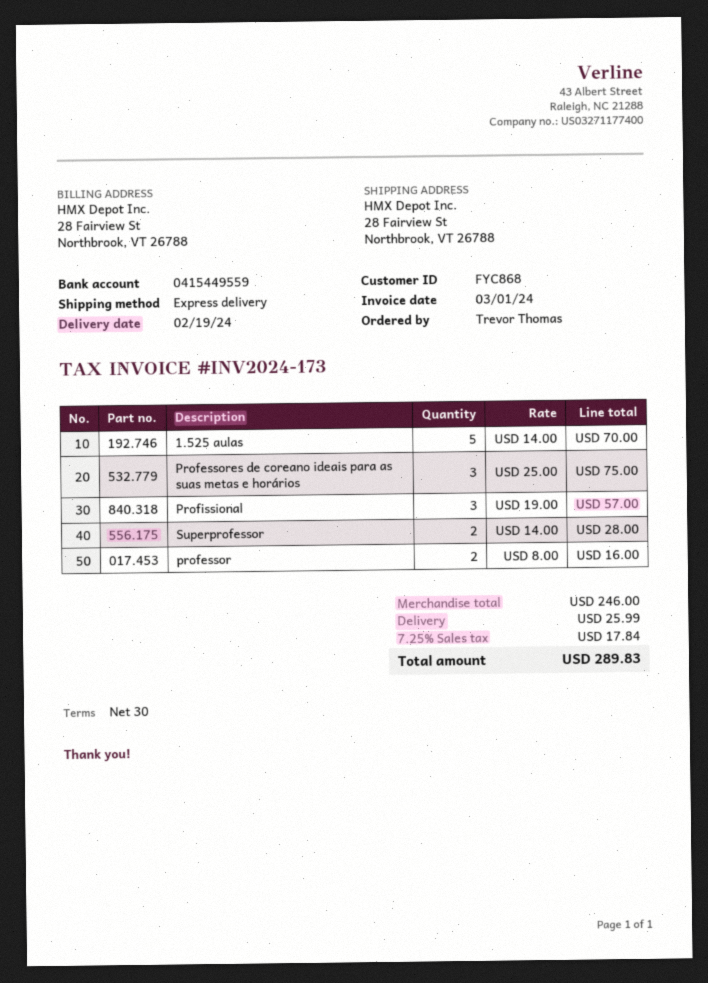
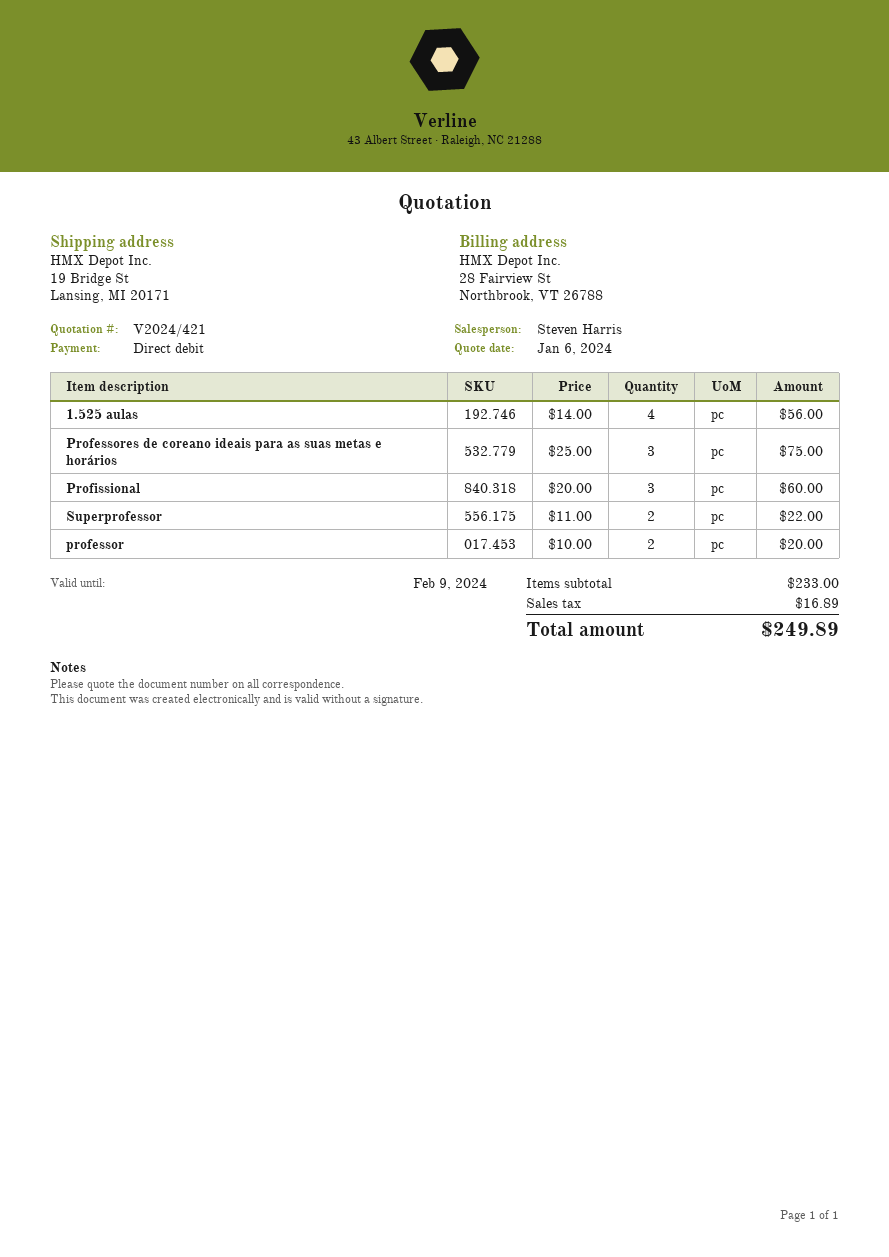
ship to: 28 Fairview St, Northbrook, VT 26788 -> 19 Bridge St, Lansing, MI 20171
1.525 aulas: 5 x 14.00 = 70.00 -> 4 x 14.00 = 56.00
Profissional: 3 x 19.00 = 57.00 -> 3 x 20.00 = 60.00
Superprofessor: 2 x 14.00 = 28.00 -> 2 x 11.00 = 22.00
professor: 2 x 8.00 = 16.00 -> 2 x 10.00 = 20.00
subtotal: 246.00 -> 233.00
shipping: 25.99 -> none
tax: 17.84 -> 16.89
total: 289.83 -> 249.89

